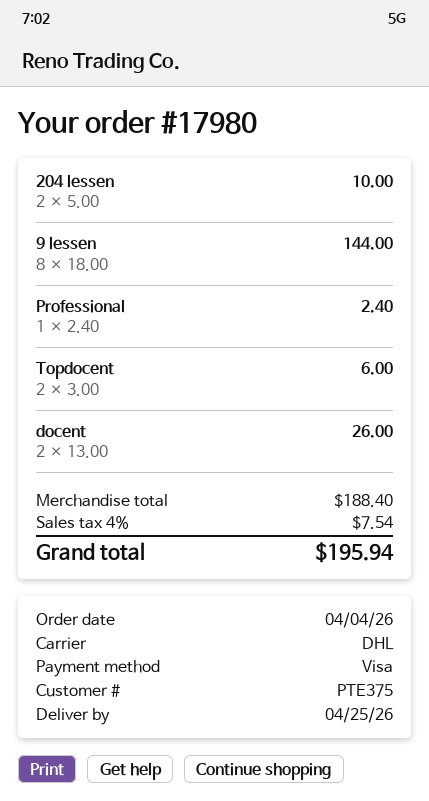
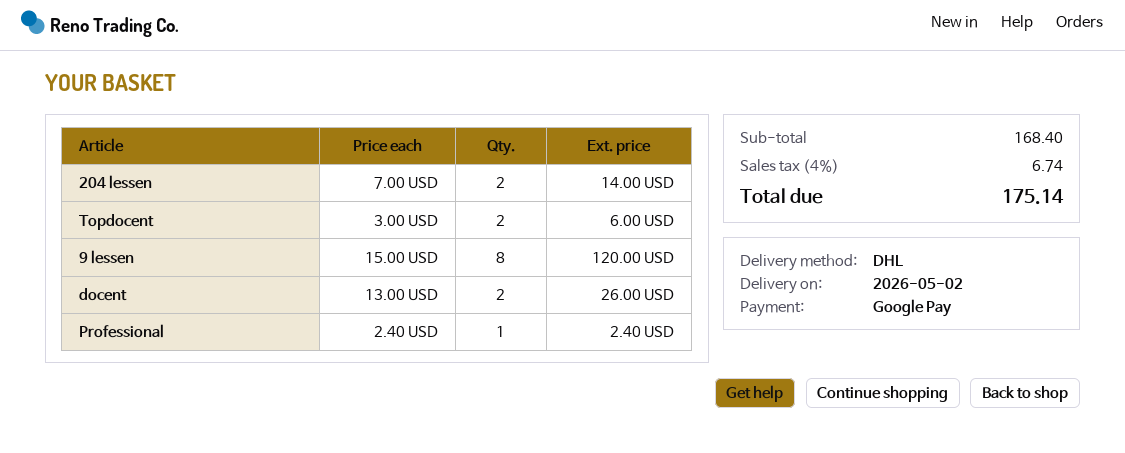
delivery date: 2026-04-25 -> 2026-05-02
payment method: Visa -> Google Pay
204 lessen: 2 x 5.00 = 10.00 -> 2 x 7.00 = 14.00
9 lessen: 8 x 18.00 = 144.00 -> 8 x 15.00 = 120.00
subtotal: 188.40 -> 168.40
tax: 4% = 7.54 -> 4% = 6.74
total: 195.94 -> 175.14

